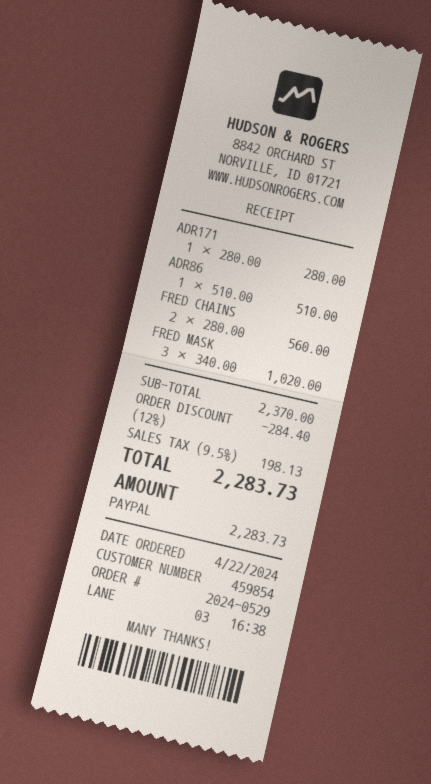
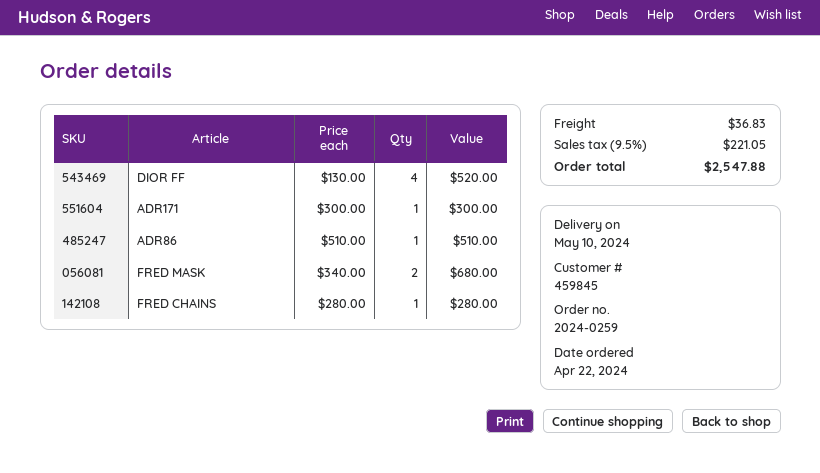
order number: 2024-0529 -> 2024-0259
customer number: 459854 -> 459845
ADR171: 1 x 280.00 = 280.00 -> 1 x 300.00 = 300.00
FRED CHAINS: 2 x 280.00 = 560.00 -> 1 x 280.00 = 280.00
FRED MASK: 3 x 340.00 = 1020.00 -> 2 x 340.00 = 680.00
DIOR FF: none -> 4 x 130.00 = 520.00
discount: 12% = 284.40 -> none
shipping: none -> 36.83
tax: 9.5% = 198.13 -> 9.5% = 221.05
total: 2283.73 -> 2547.88

